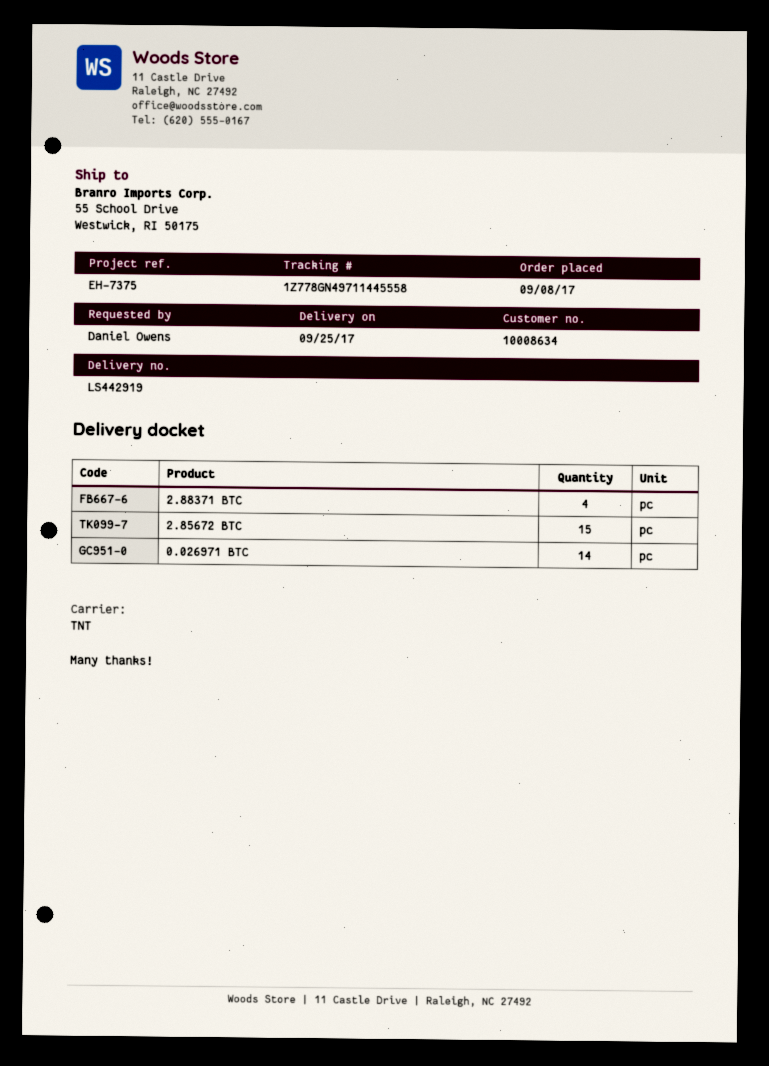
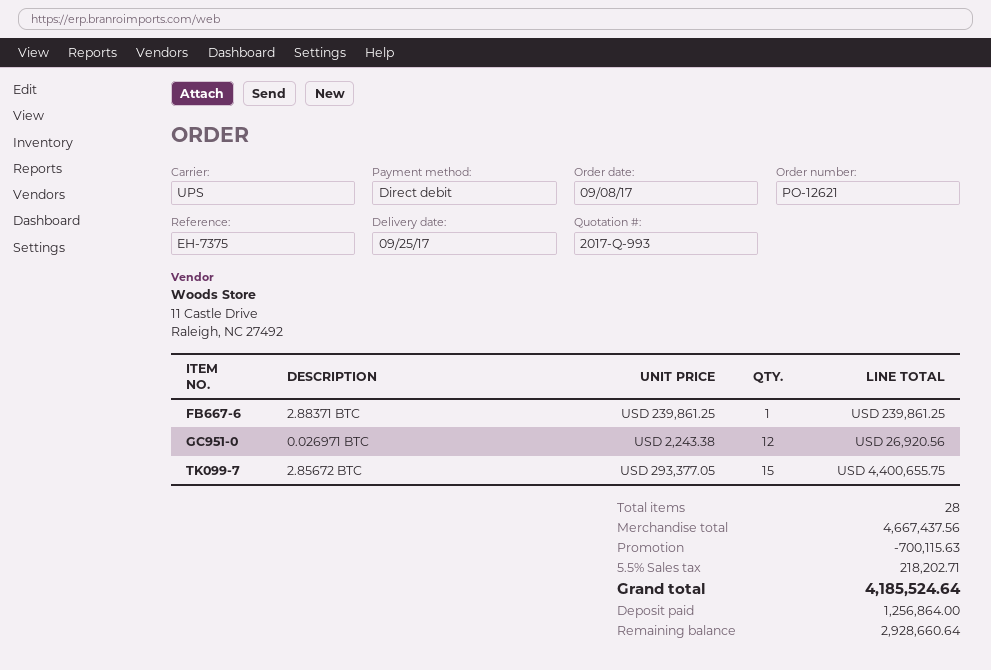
shipping method: TNT -> UPS
2.88371 BTC: 4 -> 1
0.026971 BTC: 14 -> 12

